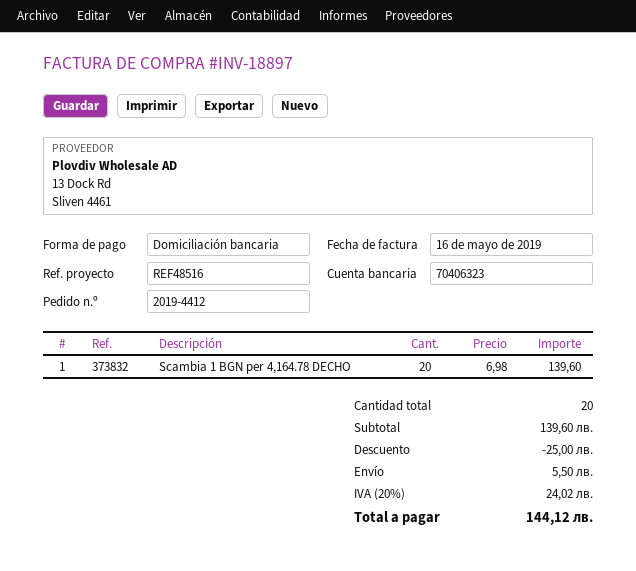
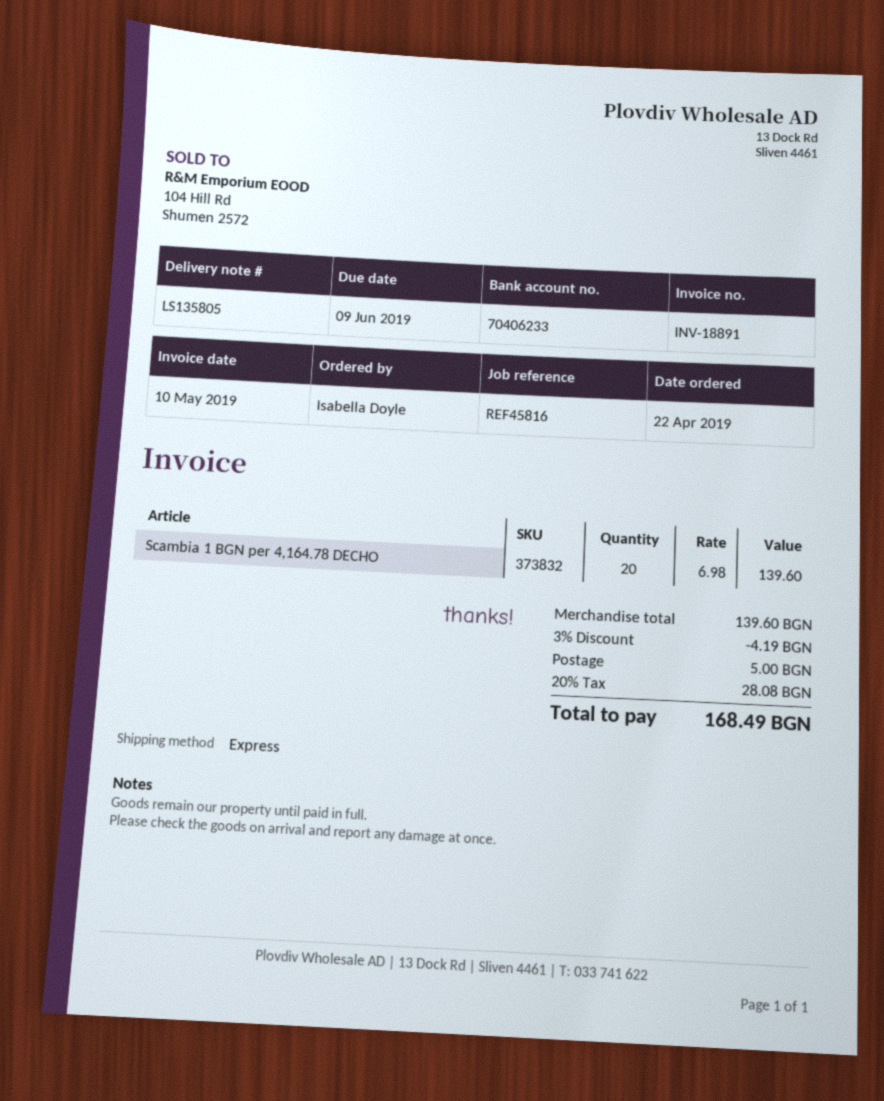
invoice number: INV-18897 -> INV-18891
invoice date: 2019-05-16 -> 2019-05-10
reference: REF48516 -> REF45816
bank account: 70406323 -> 70406233
discount: 25.00 -> 4.19
shipping: 5.50 -> 5.00
tax: 20% = 24.02 -> 20% = 28.08
total: 144.12 -> 168.49

